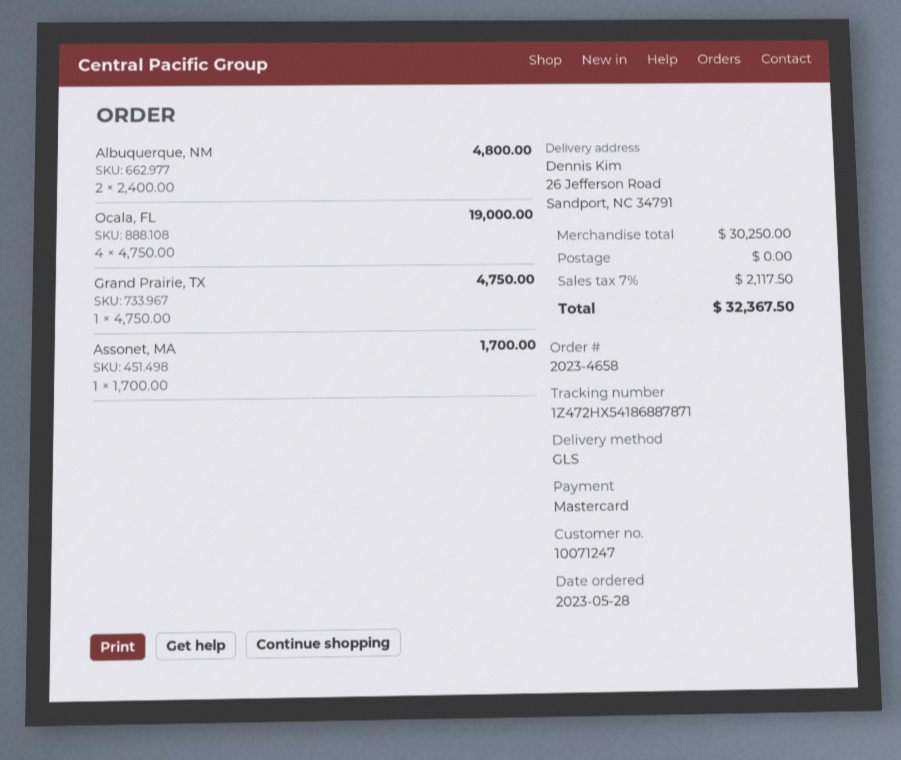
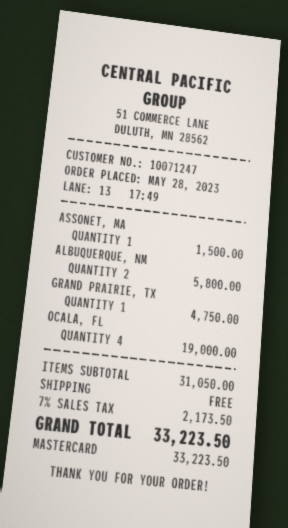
Albuquerque, NM: 2 for 4800.00 -> 2 for 5800.00
Assonet, MA: 1 for 1700.00 -> 1 for 1500.00
subtotal: 30250.00 -> 31050.00
tax: 7% = 2117.50 -> 7% = 2173.50
total: 32367.50 -> 33223.50

